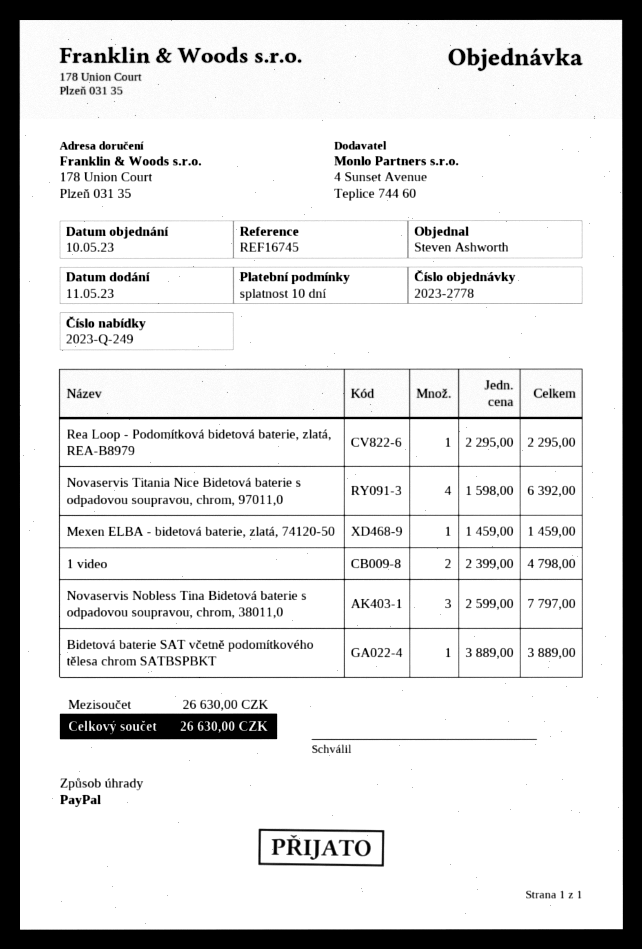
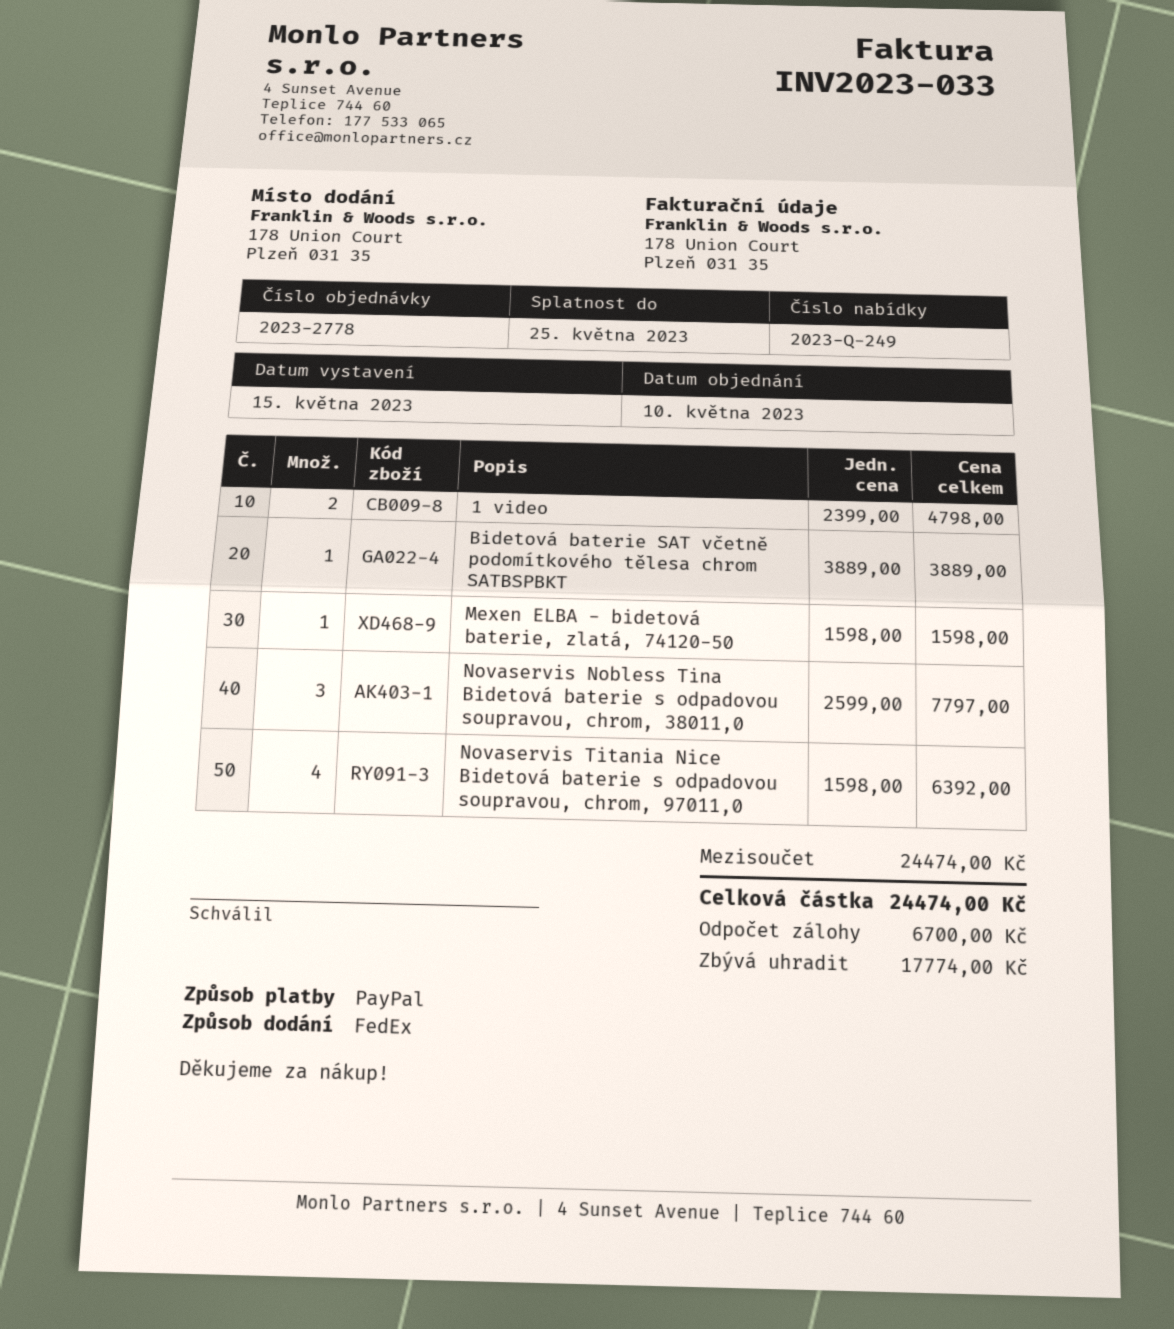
Rea Loop - Podomítková bidetová baterie, zlatá, REA-B8979: 1 x 2295.00 = 2295.00 -> none
Mexen ELBA - bidetová baterie, zlatá, 74120-50: 1 x 1459.00 = 1459.00 -> 1 x 1598.00 = 1598.00
subtotal: 26630.00 -> 24474.00
total: 26630.00 -> 24474.00

